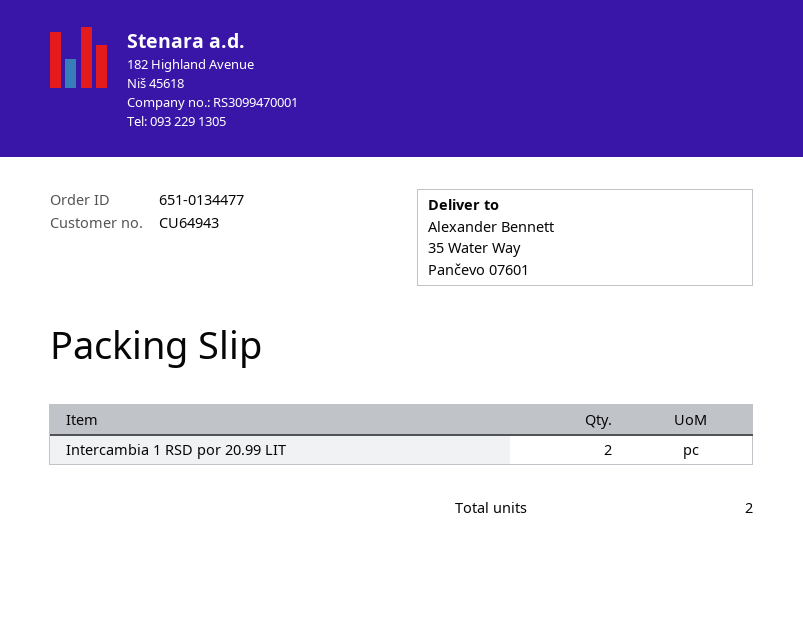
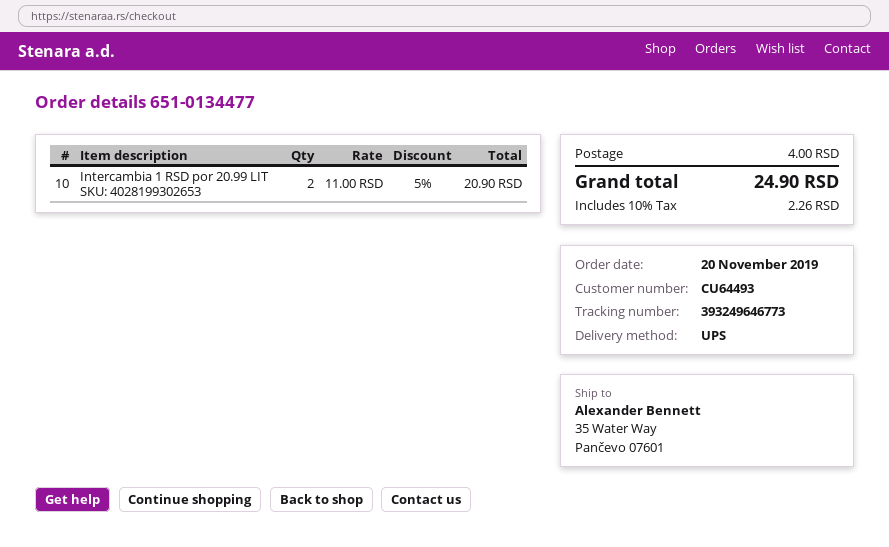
customer number: CU64943 -> CU64493

